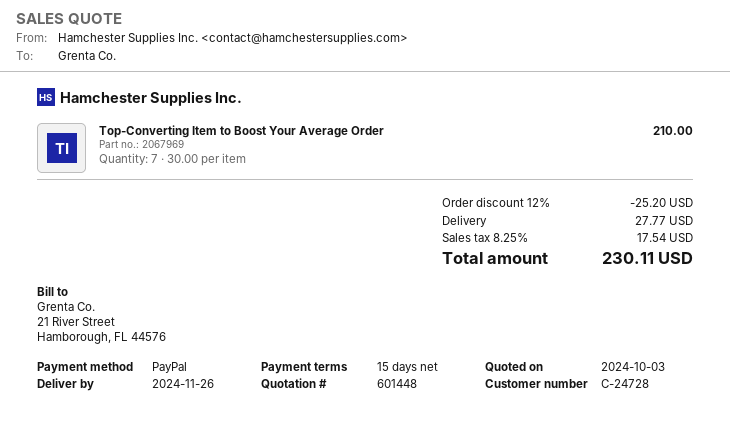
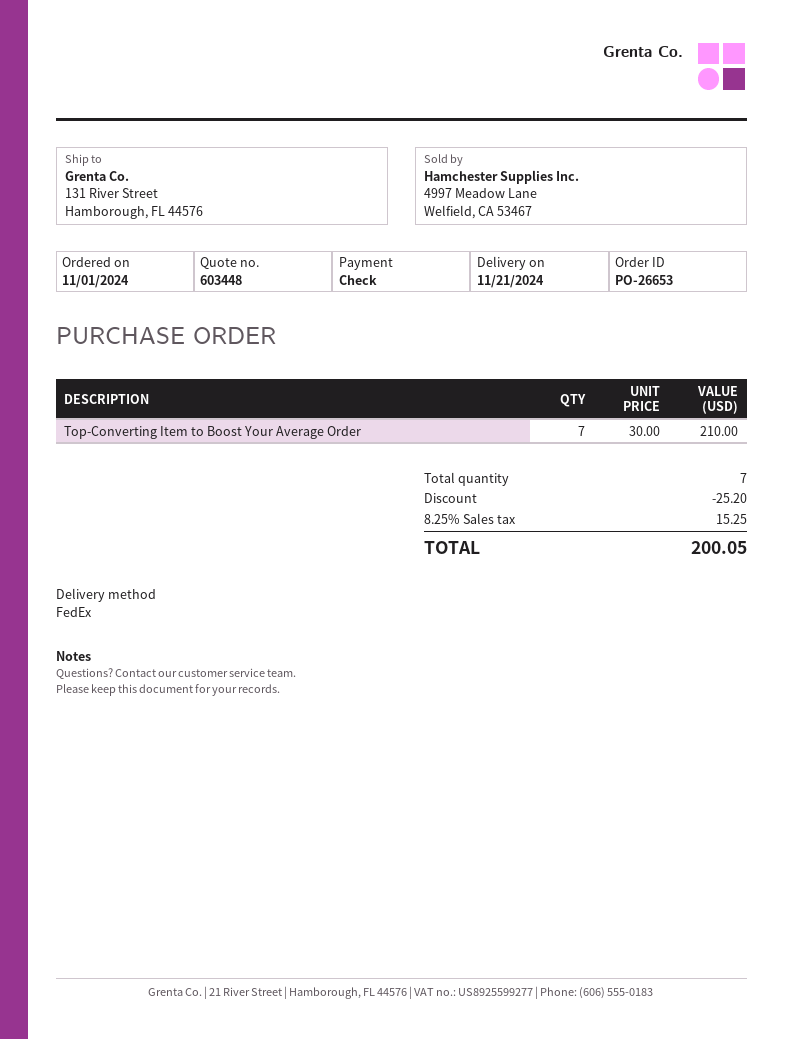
quote number: 601448 -> 603448
delivery date: 2024-11-26 -> 2024-11-21
payment method: PayPal -> cheque
shipping: 27.77 -> none
tax: 8.25% = 17.54 -> 8.25% = 15.25
total: 230.11 -> 200.05

